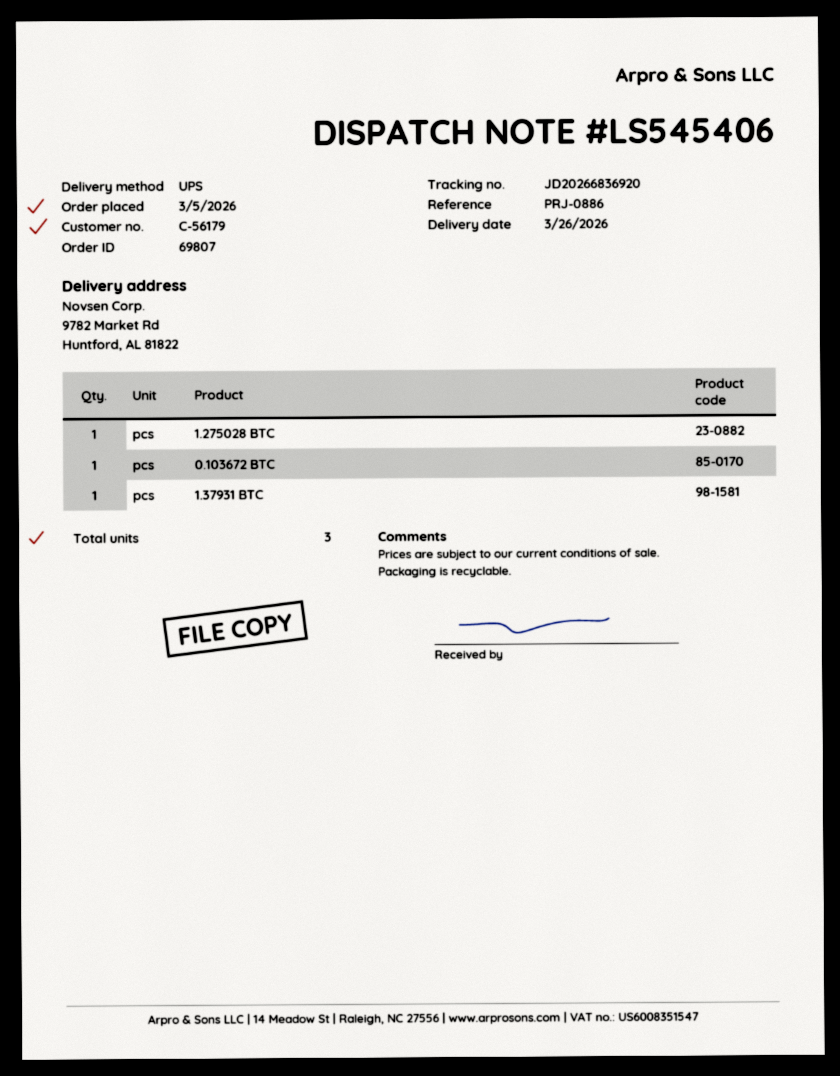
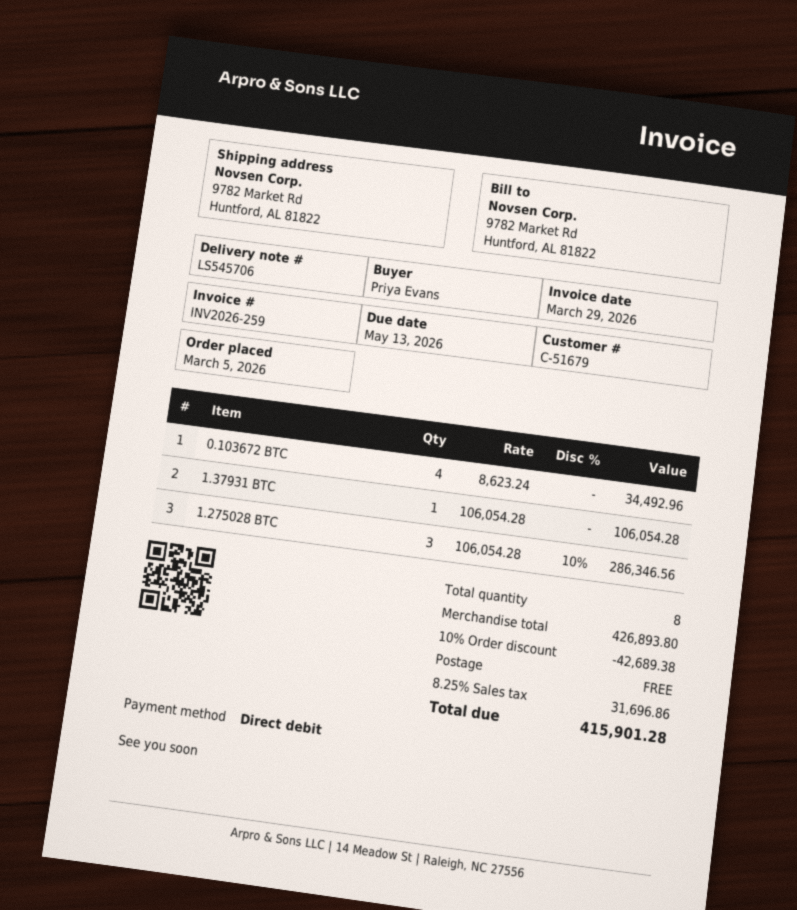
delivery note number: LS545406 -> LS545706
customer number: C-56179 -> C-51679
1.275028 BTC: 1 -> 3
0.103672 BTC: 1 -> 4
total quantity: 3 -> 8

